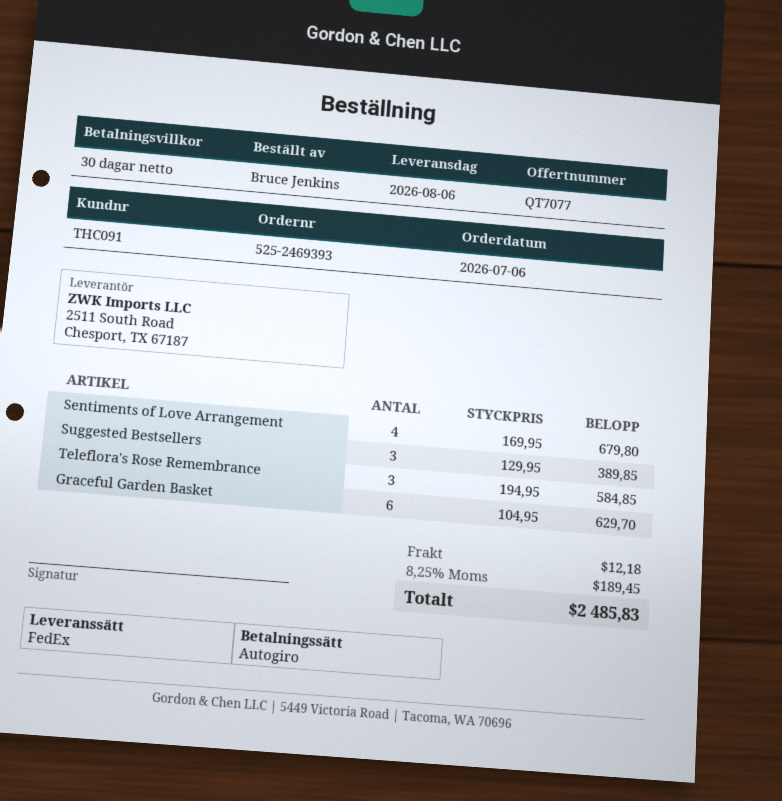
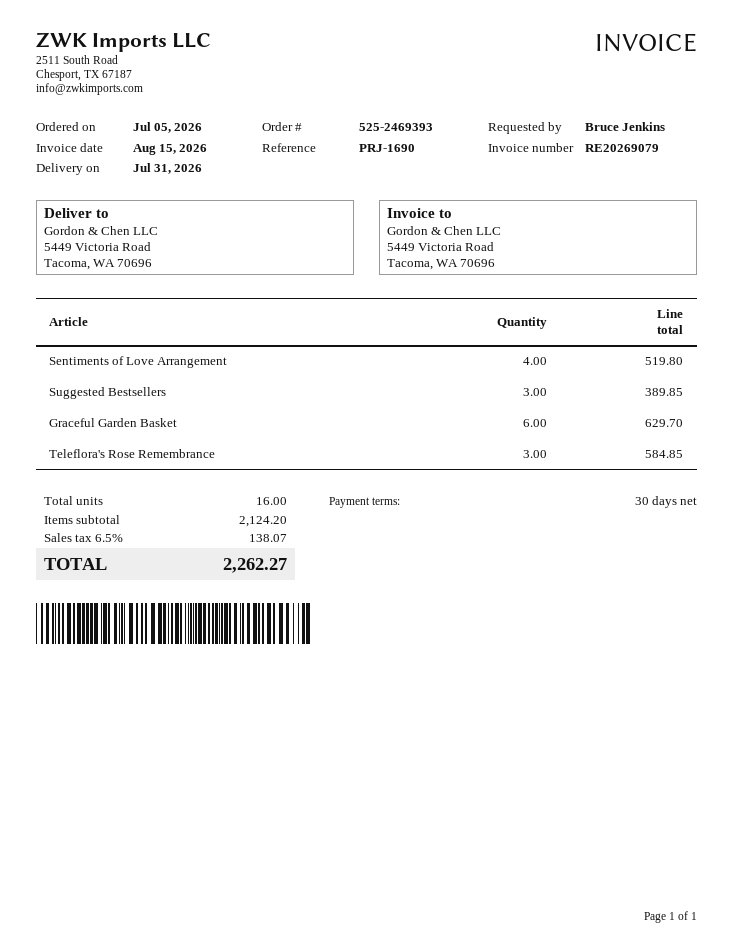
order date: 2026-07-06 -> 2026-07-05
delivery date: 2026-08-06 -> 2026-07-31
Sentiments of Love Arrangement: 4 for 679.80 -> 4 for 519.80
shipping: 12.18 -> none
tax: 8.25% = 189.45 -> 6.5% = 138.07
total: 2485.83 -> 2262.27

